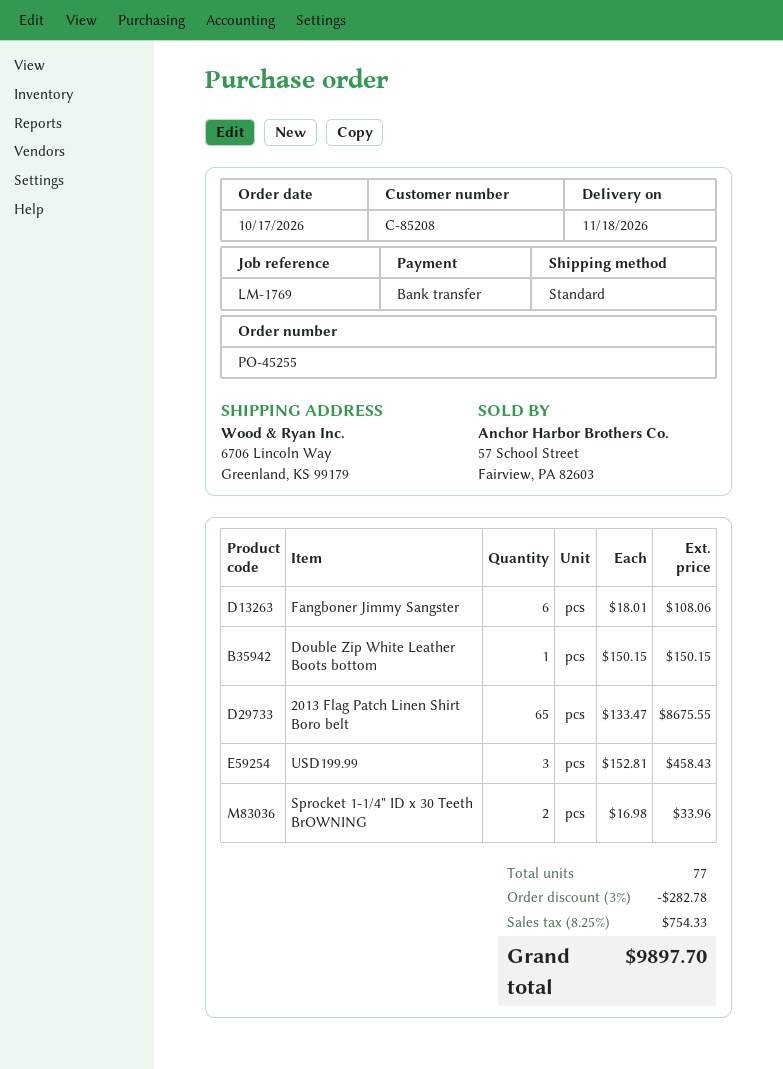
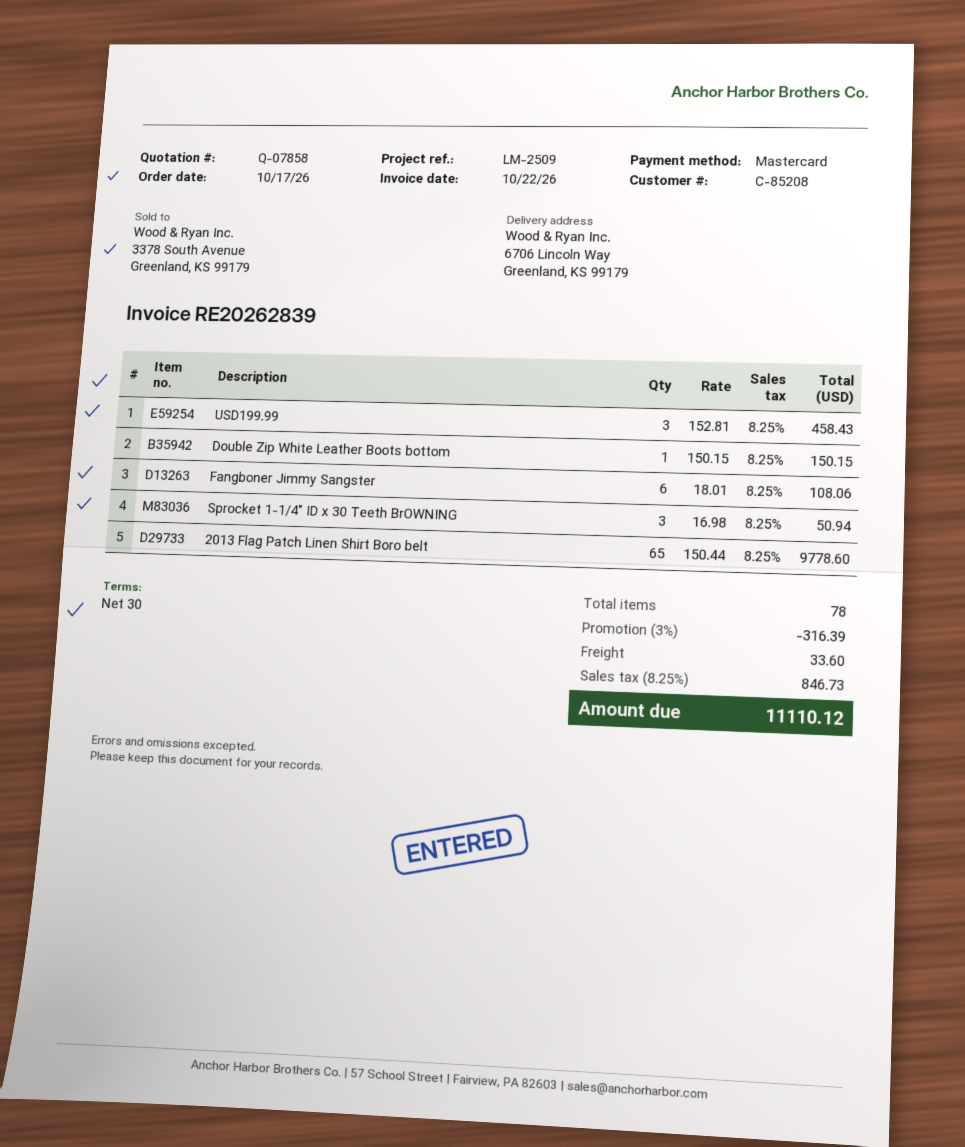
reference: LM-1769 -> LM-2509
payment method: bank transfer -> Mastercard
2013 Flag Patch Linen Shirt Boro belt: 65 x 133.47 = 8675.55 -> 65 x 150.44 = 9778.60
Sprocket 1-1/4" ID x 30 Teeth BrOWNING: 2 x 16.98 = 33.96 -> 3 x 16.98 = 50.94
total quantity: 77 -> 78
discount: 3% = 282.78 -> 3% = 316.39
shipping: none -> 33.60
tax: 8.25% = 754.33 -> 8.25% = 846.73
total: 9897.70 -> 11110.12

